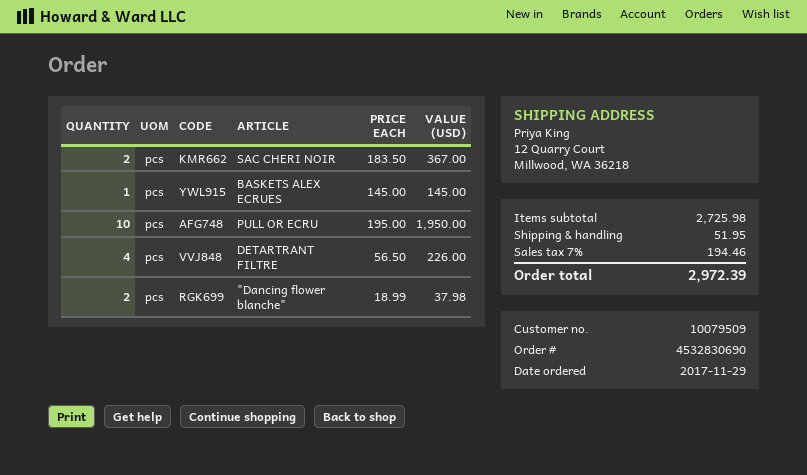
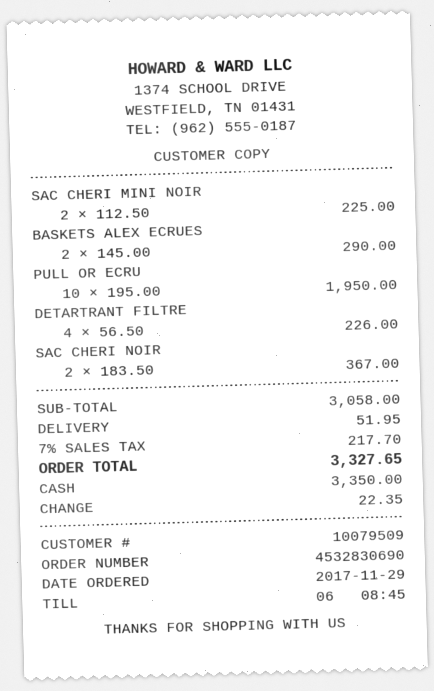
BASKETS ALEX ECRUES: 1 x 145.00 = 145.00 -> 2 x 145.00 = 290.00
"Dancing flower blanche": 2 x 18.99 = 37.98 -> none
SAC CHERI MINI NOIR: none -> 2 x 112.50 = 225.00
subtotal: 2725.98 -> 3058.00
tax: 7% = 194.46 -> 7% = 217.70
total: 2972.39 -> 3327.65

